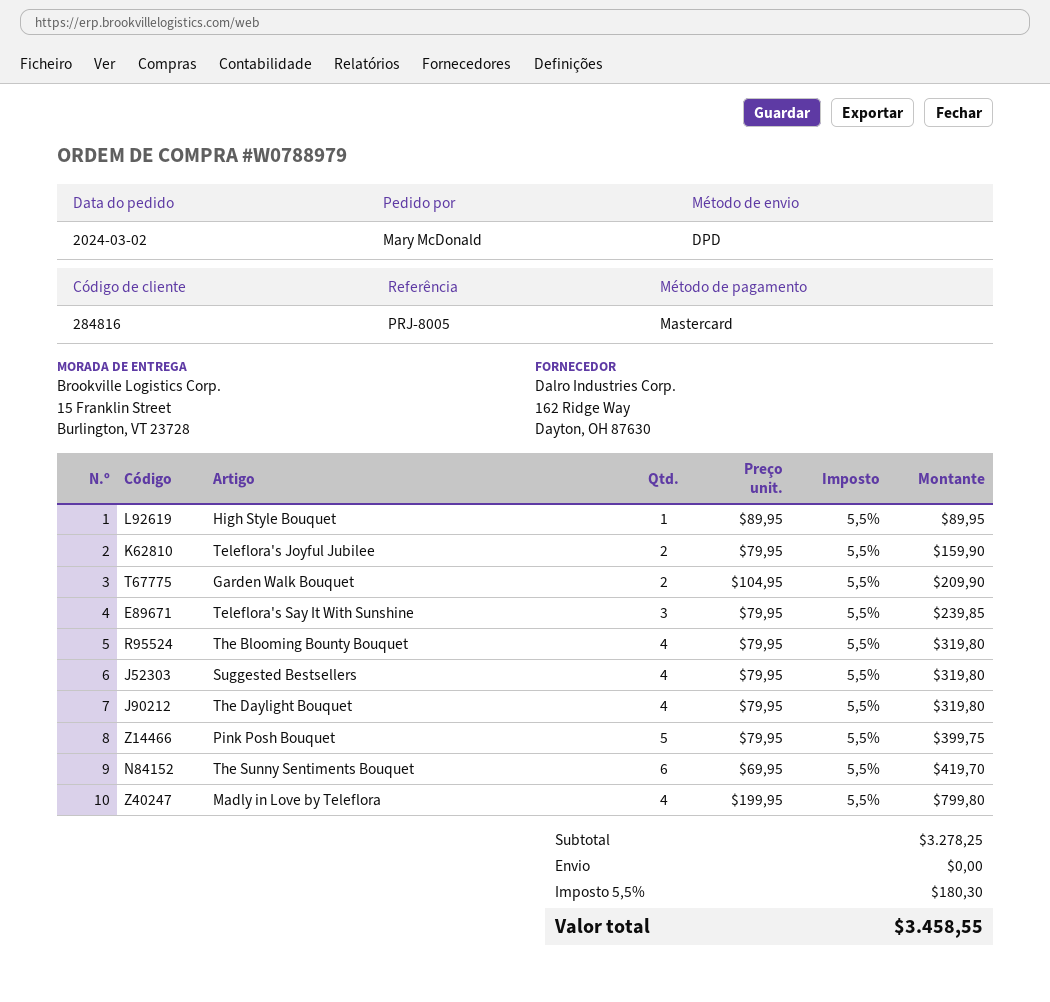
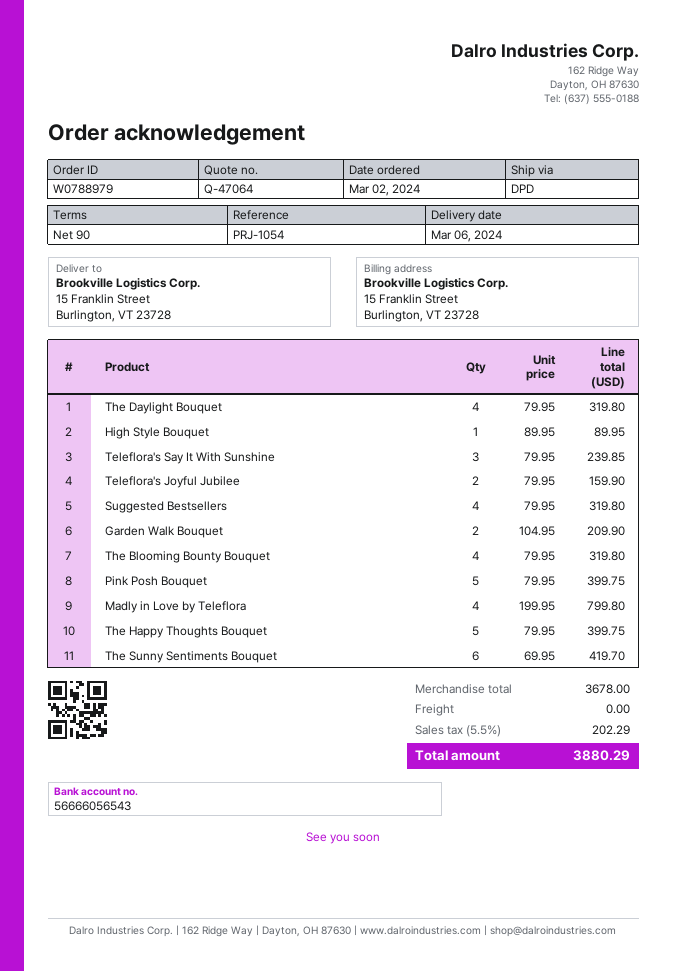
reference: PRJ-8005 -> PRJ-1054
The Happy Thoughts Bouquet: none -> 5 x 79.95 = 399.75
subtotal: 3278.25 -> 3678.00
tax: 5.5% = 180.30 -> 5.5% = 202.29
total: 3458.55 -> 3880.29

